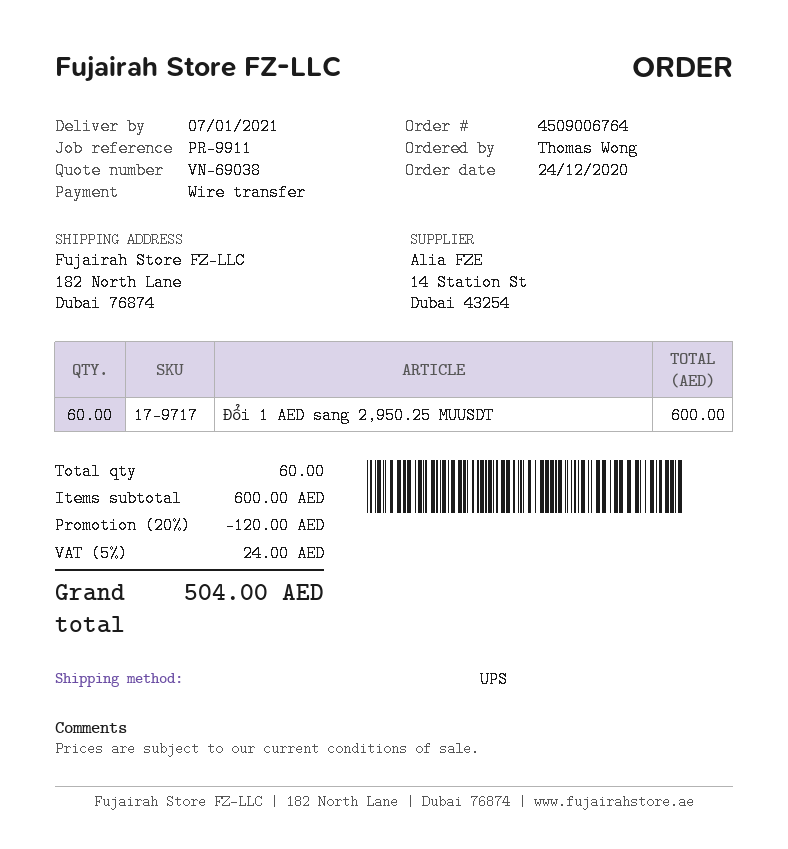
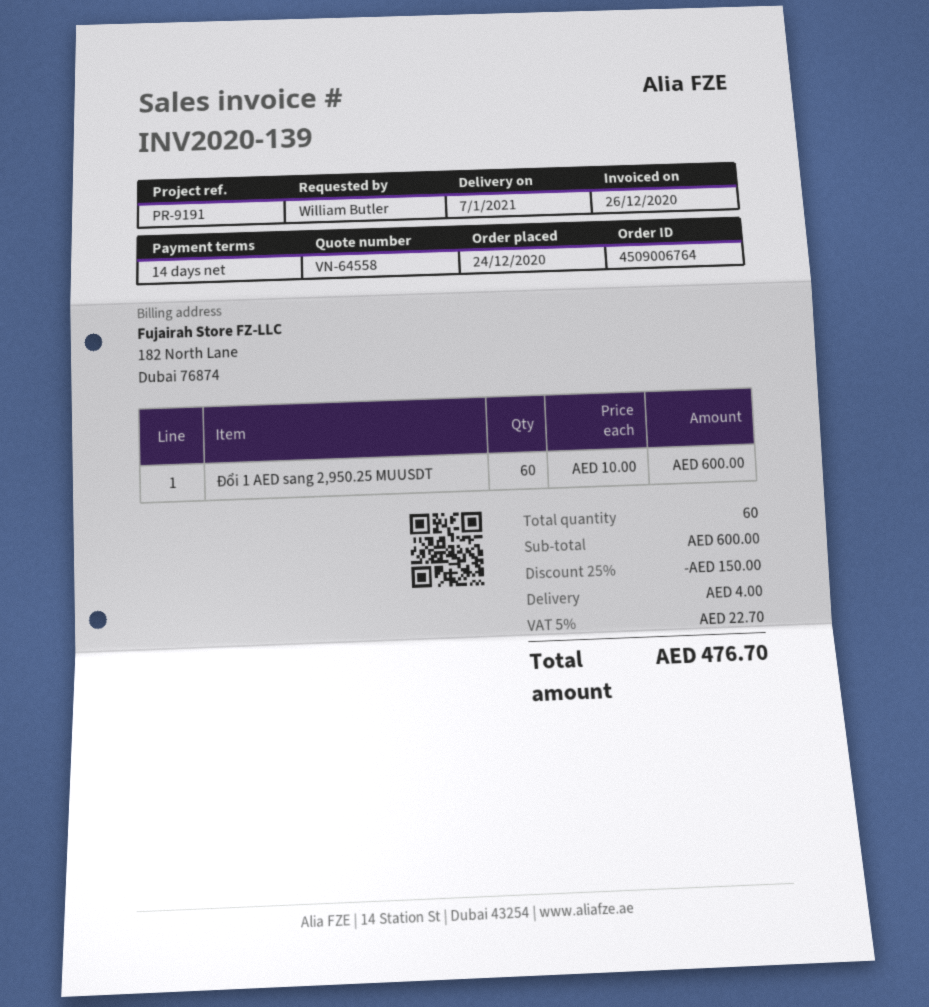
quote number: VN-69038 -> VN-64558
reference: PR-9911 -> PR-9191
ordered by: Thomas Wong -> William Butler
discount: 20% = 120.00 -> 25% = 150.00
shipping: none -> 4.00
tax: 5% = 24.00 -> 5% = 22.70
total: 504.00 -> 476.70

